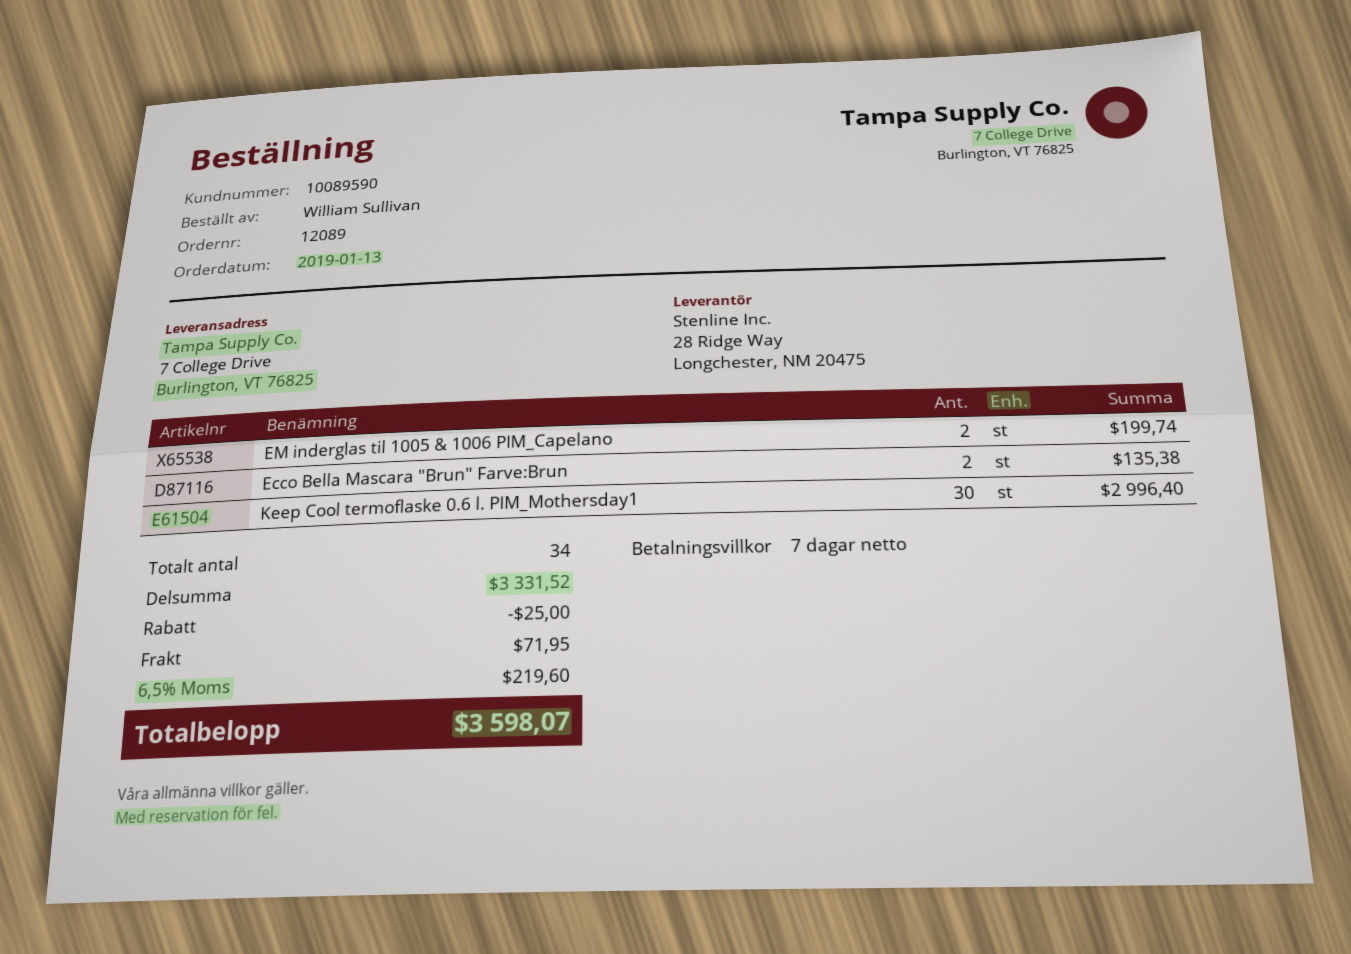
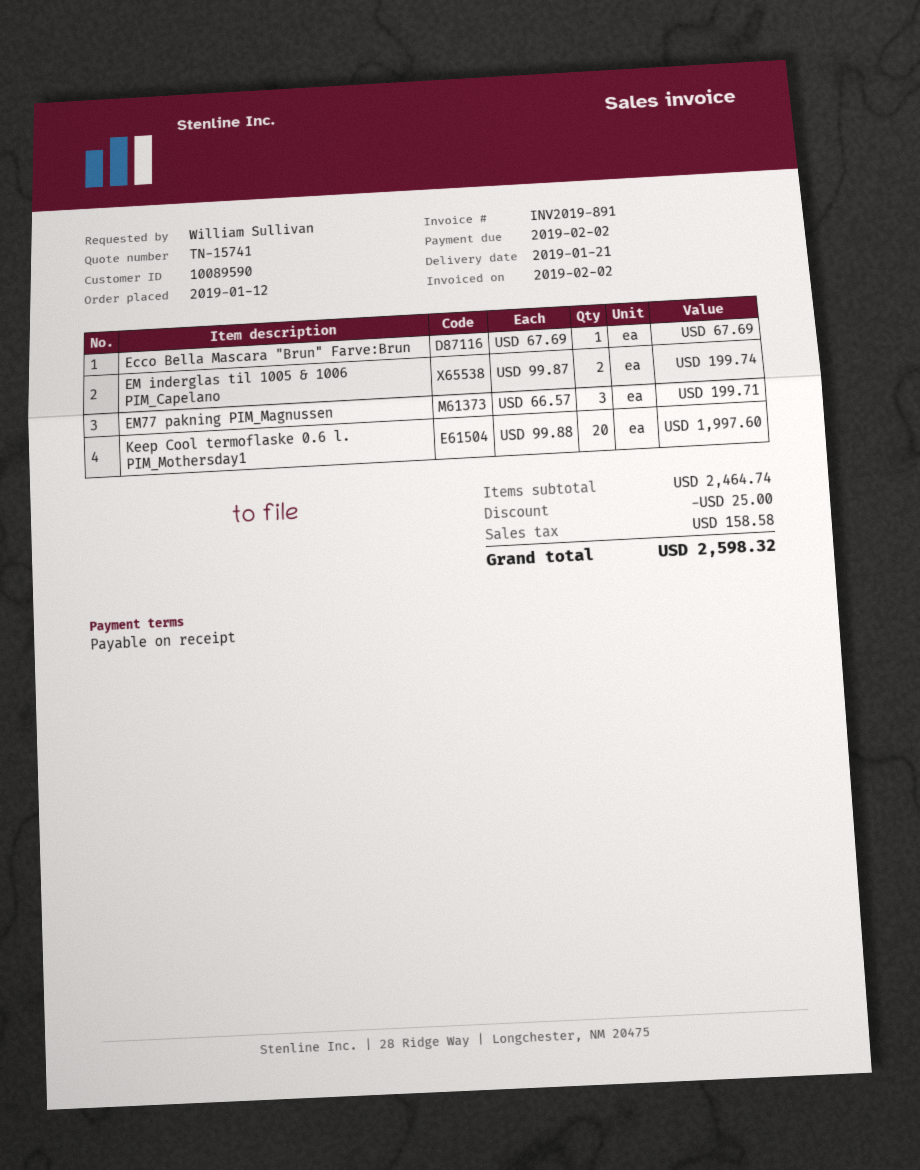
order date: 2019-01-13 -> 2019-01-12
payment terms: 7 days -> on receipt
Ecco Bella Mascara "Brun" Farve:Brun: 2 for 135.38 -> 1 for 67.69
Keep Cool termoflaske 0.6 l. PIM_Mothersday1: 30 for 2996.40 -> 20 for 1997.60
EM77 pakning PIM_Magnussen: none -> 3 for 199.71
subtotal: 3331.52 -> 2464.74
shipping: 71.95 -> none
tax: 219.60 -> 158.58
total: 3598.07 -> 2598.32

